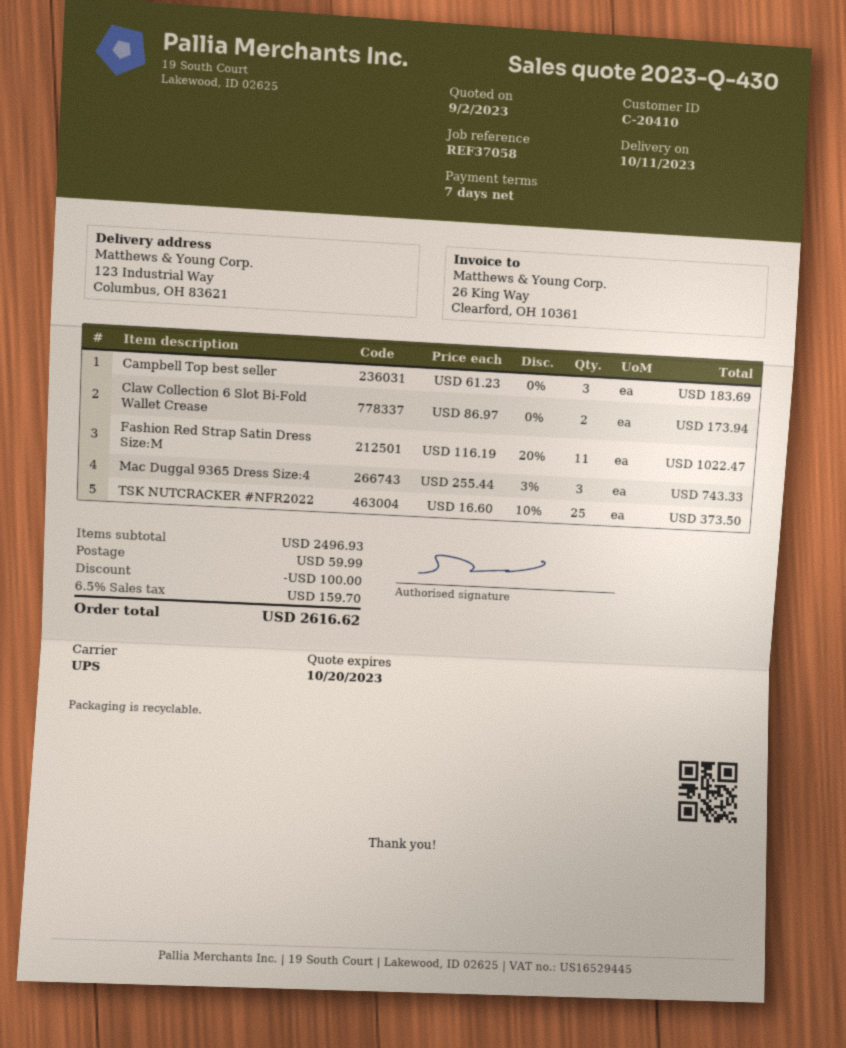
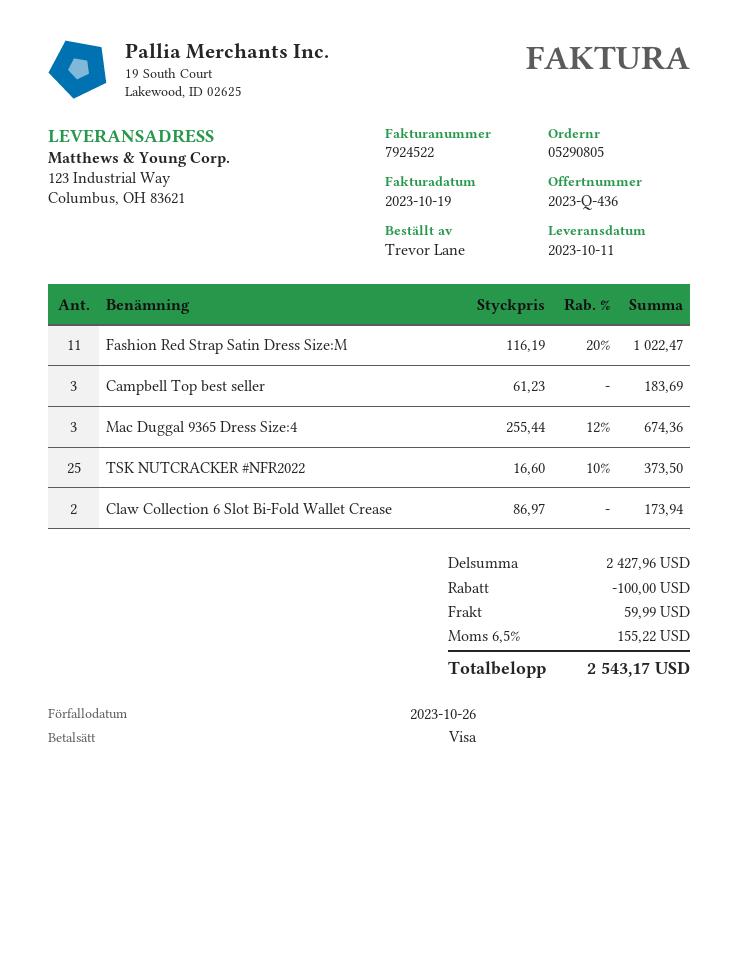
quote number: 2023-Q-430 -> 2023-Q-436
Mac Duggal 9365 Dress Size:4: 3 x 255.44 - 3% = 743.33 -> 3 x 255.44 - 12% = 674.36
subtotal: 2496.93 -> 2427.96
tax: 6.5% = 159.70 -> 6.5% = 155.22
total: 2616.62 -> 2543.17

